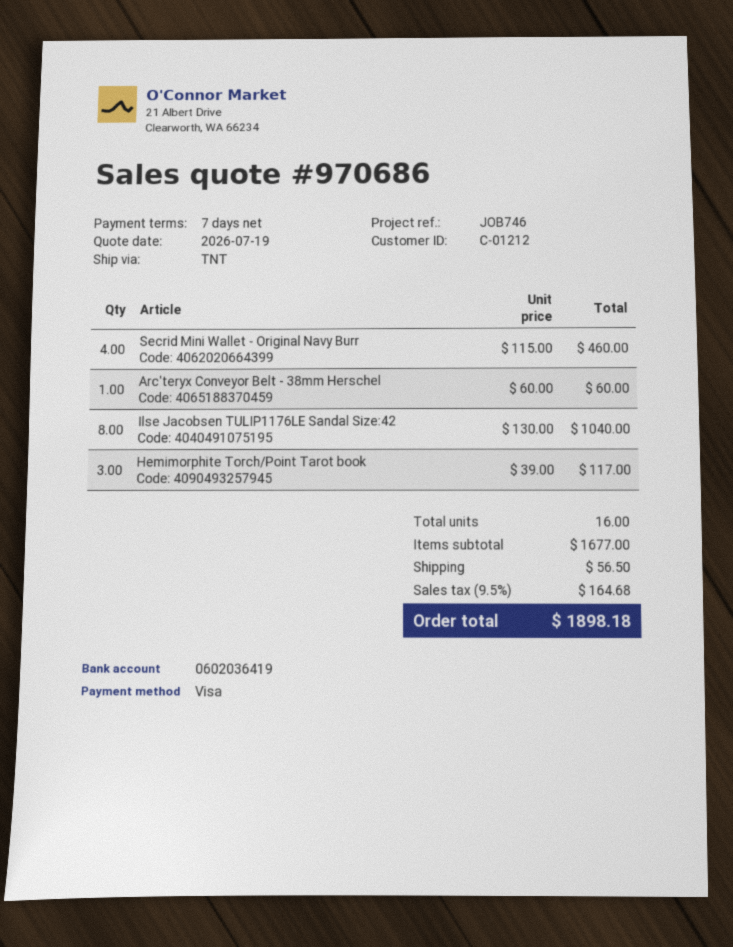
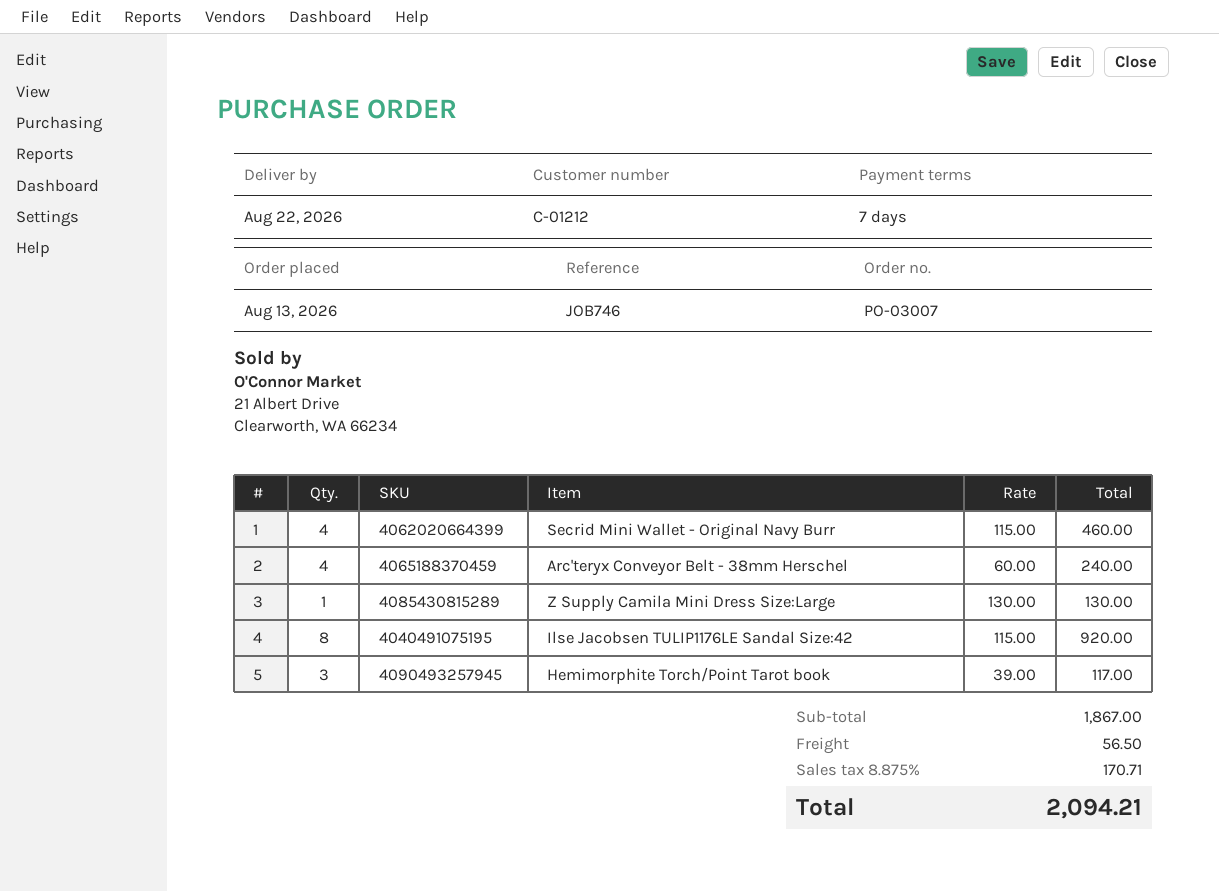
Arc'teryx Conveyor Belt - 38mm Herschel: 1 x 60.00 = 60.00 -> 4 x 60.00 = 240.00
Ilse Jacobsen TULIP1176LE Sandal Size:42: 8 x 130.00 = 1040.00 -> 8 x 115.00 = 920.00
Z Supply Camila Mini Dress Size:Large: none -> 1 x 130.00 = 130.00
subtotal: 1677.00 -> 1867.00
tax: 9.5% = 164.68 -> 8.875% = 170.71
total: 1898.18 -> 2094.21

